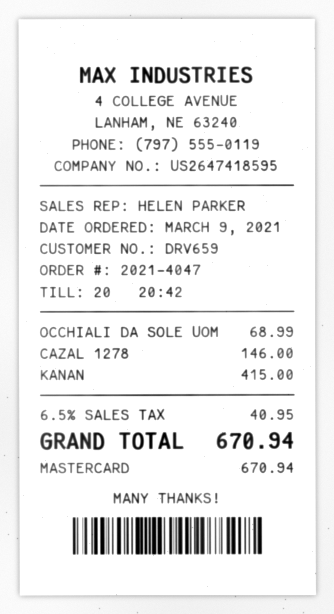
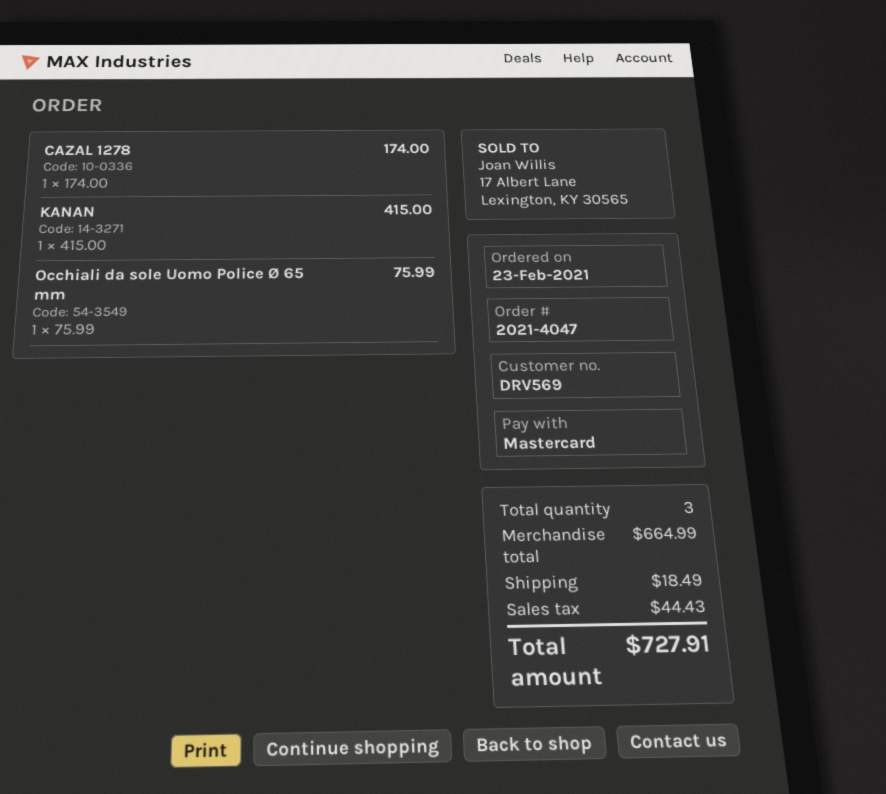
order date: 2021-03-09 -> 2021-02-23
customer number: DRV659 -> DRV569
OCCHIALI DA SOLE UOM: 1 x 68.99 = 68.99 -> 1 x 75.99 = 75.99
CAZAL 1278: 1 x 146.00 = 146.00 -> 1 x 174.00 = 174.00
shipping: none -> 18.49
tax: 40.95 -> 44.43
total: 670.94 -> 727.91

